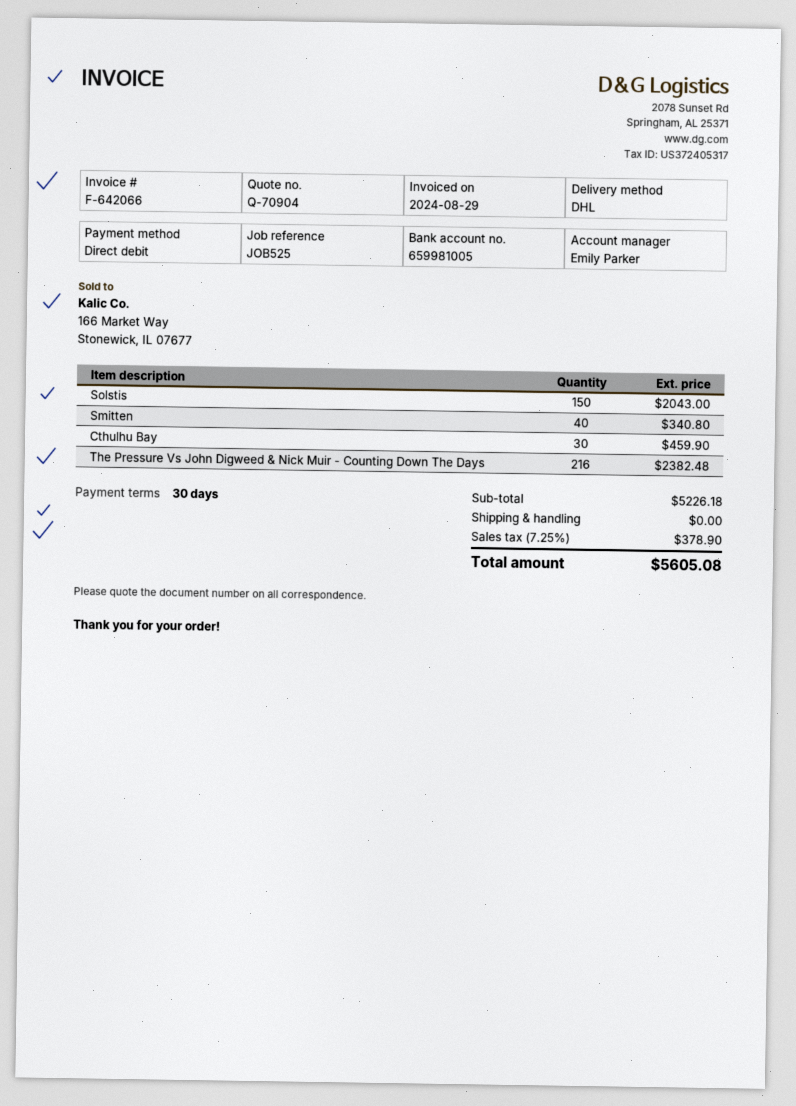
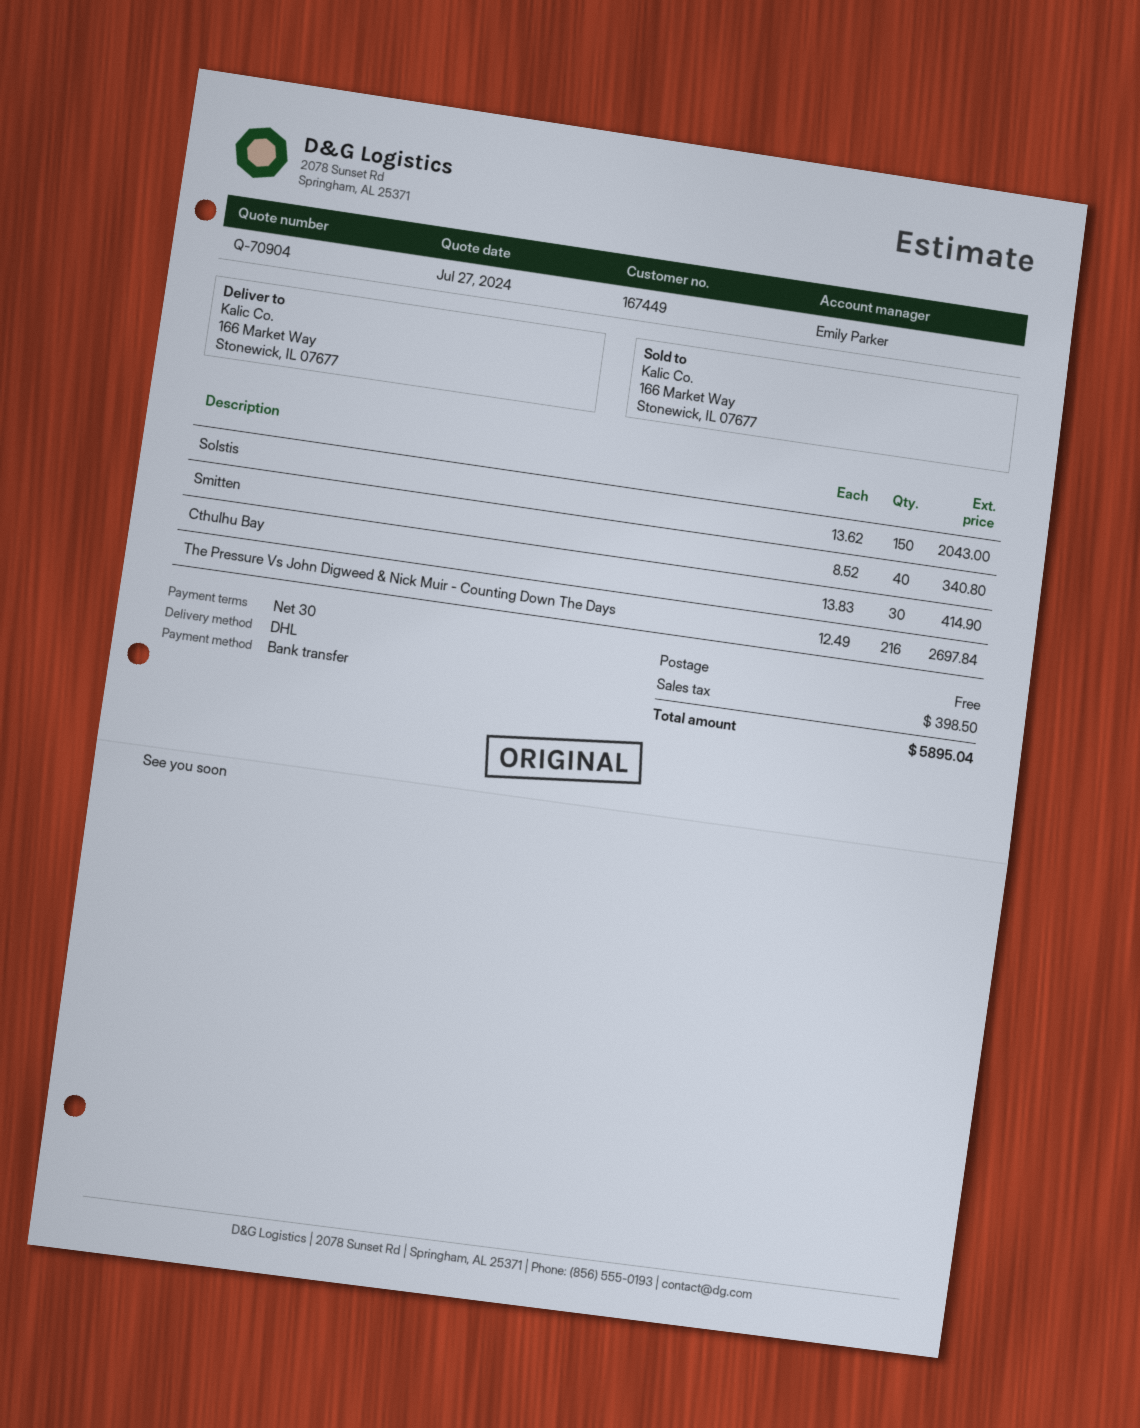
payment method: direct debit -> bank transfer
Cthulhu Bay: 30 for 459.90 -> 30 for 414.90
The Pressure Vs John Digweed & Nick Muir - Counting Down The Days: 216 for 2382.48 -> 216 for 2697.84
tax: 378.90 -> 398.50
total: 5605.08 -> 5895.04

